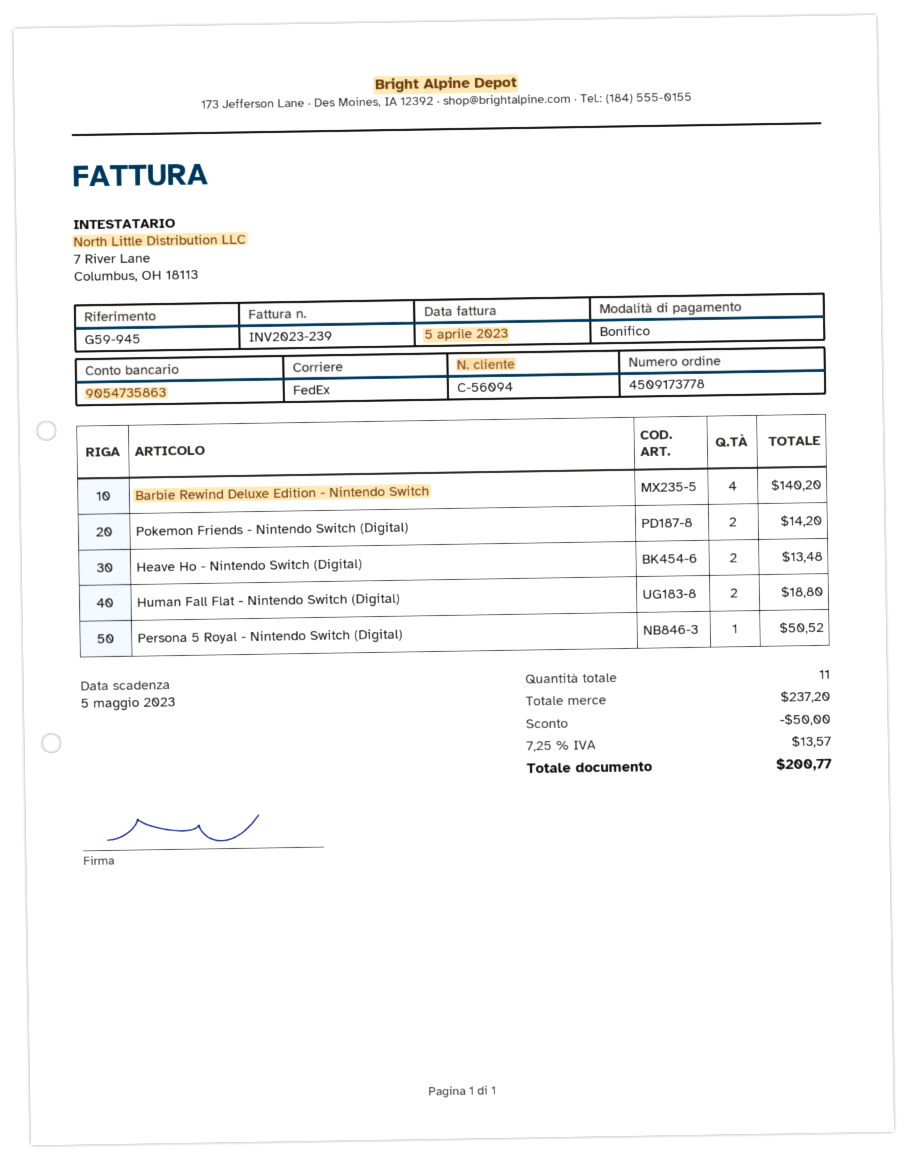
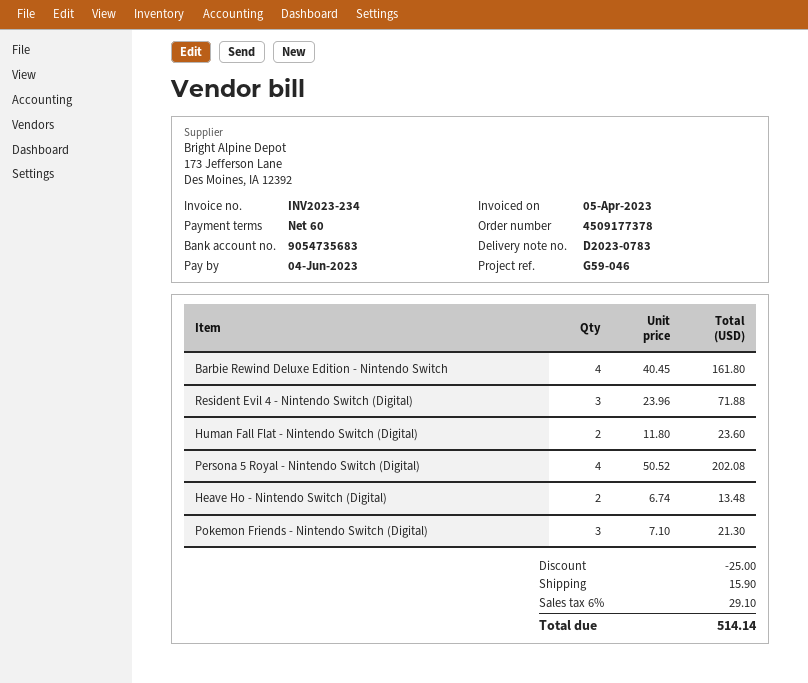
order number: 4509173778 -> 4509177378
invoice number: INV2023-239 -> INV2023-234
due date: 2023-05-05 -> 2023-06-04
reference: G59-945 -> G59-046
bank account: 9054735863 -> 9054735683
Barbie Rewind Deluxe Edition - Nintendo Switch: 4 for 140.20 -> 4 for 161.80
Pokemon Friends - Nintendo Switch (Digital): 2 for 14.20 -> 3 for 21.30
Human Fall Flat - Nintendo Switch (Digital): 2 for 18.80 -> 2 for 23.60
Persona 5 Royal - Nintendo Switch (Digital): 1 for 50.52 -> 4 for 202.08
Resident Evil 4 - Nintendo Switch (Digital): none -> 3 for 71.88
discount: 50.00 -> 25.00
shipping: none -> 15.90
tax: 7.25% = 13.57 -> 6% = 29.10
total: 200.77 -> 514.14

